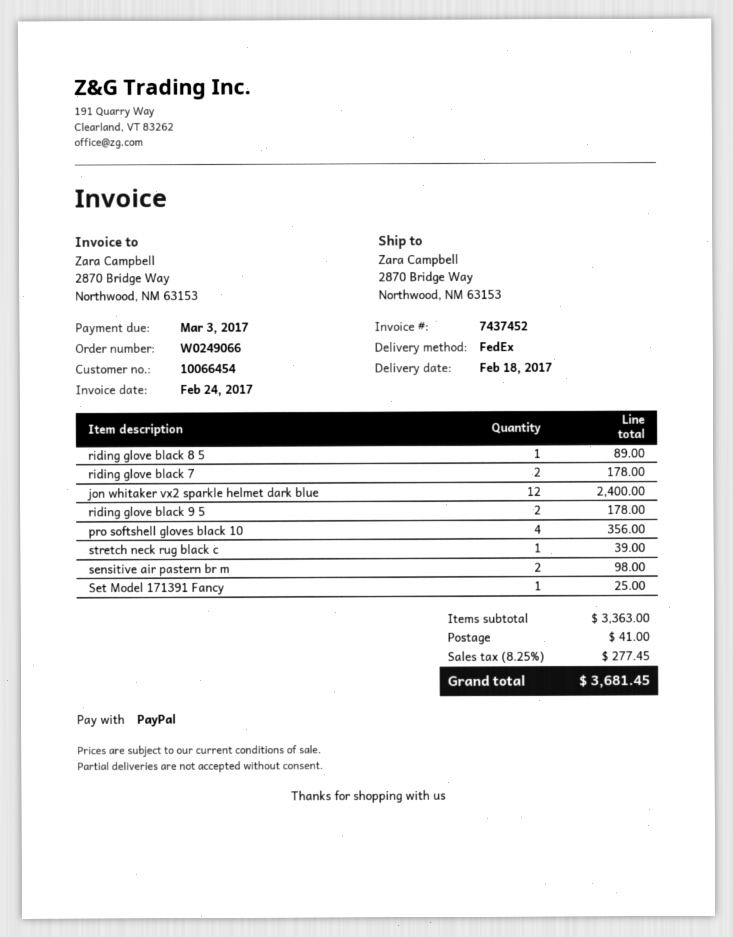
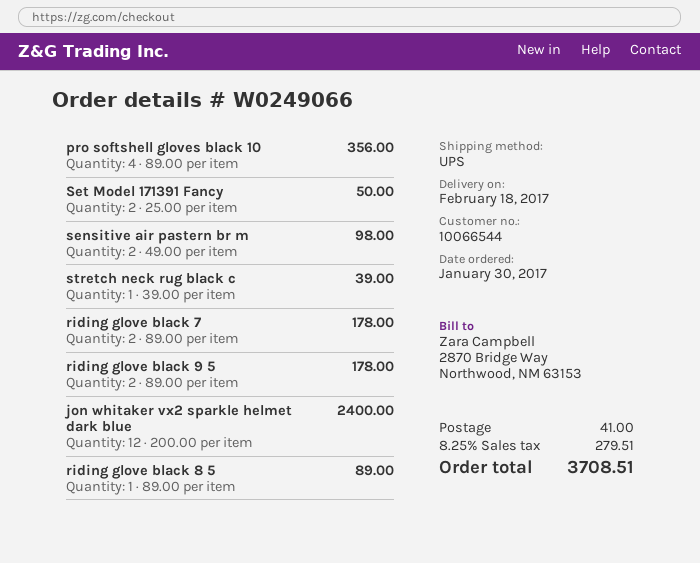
customer number: 10066454 -> 10066544
shipping method: FedEx -> UPS
Set Model 171391 Fancy: 1 for 25.00 -> 2 for 50.00
tax: 8.25% = 277.45 -> 8.25% = 279.51
total: 3681.45 -> 3708.51

